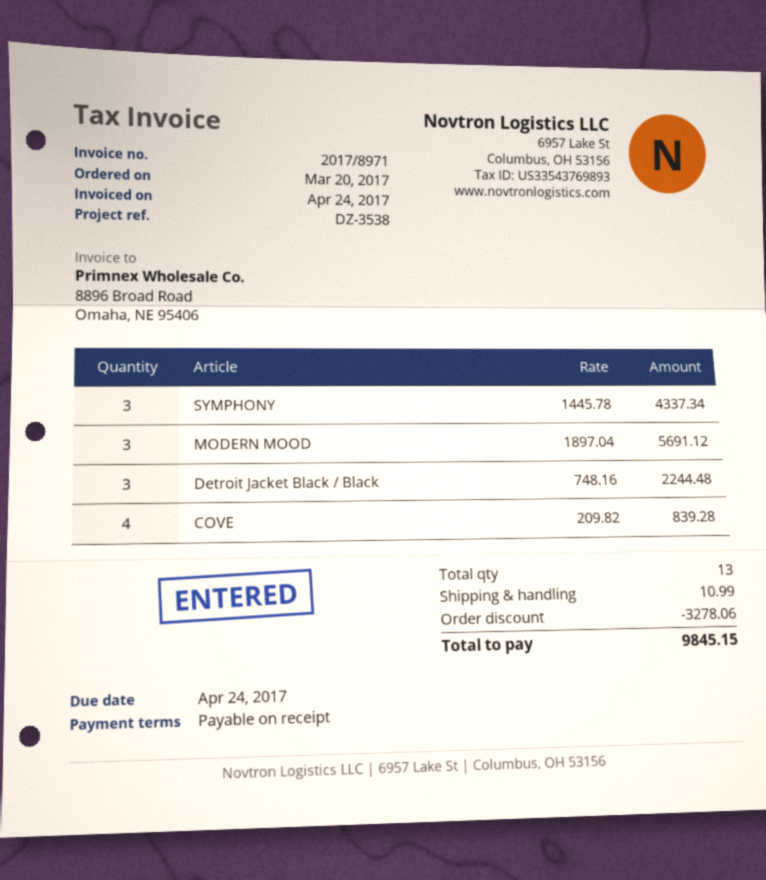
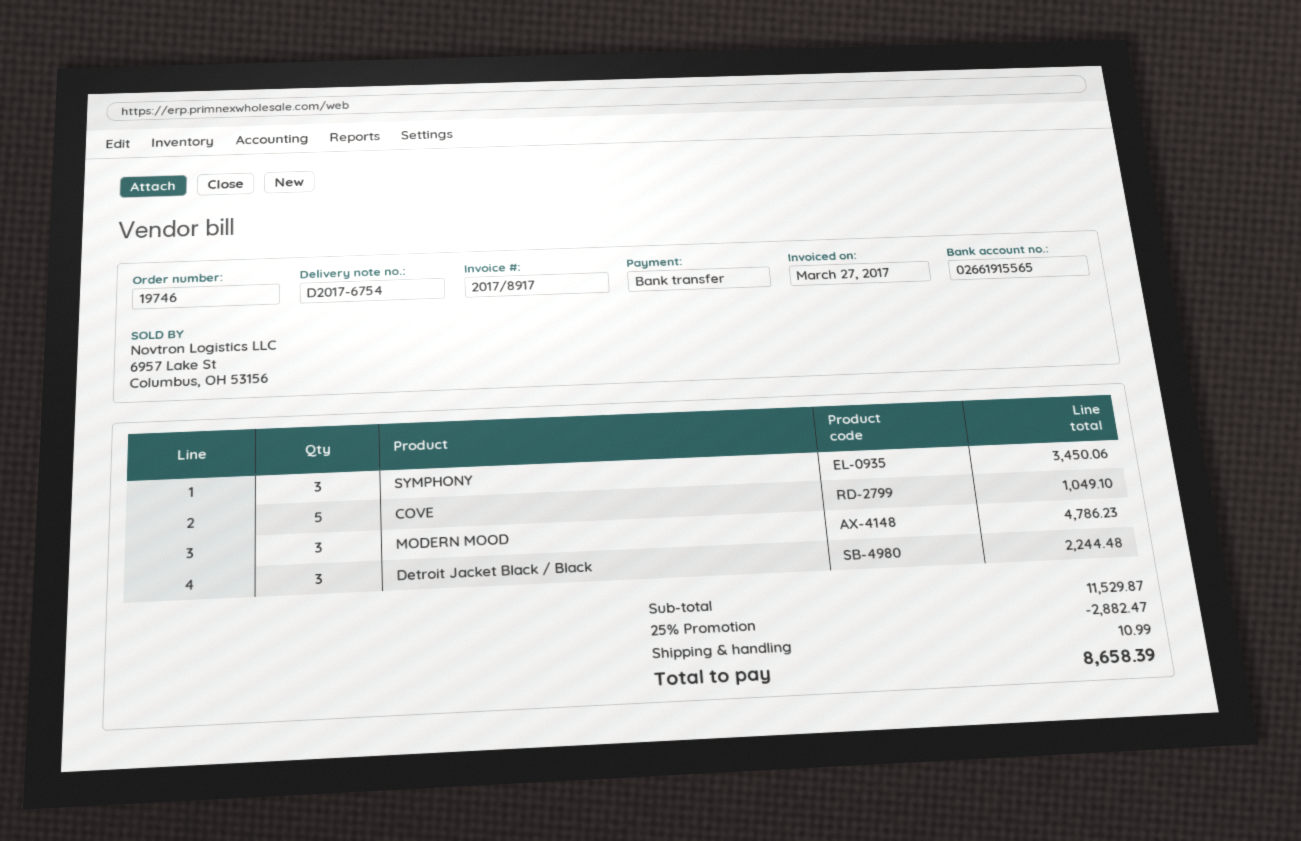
invoice number: 2017/8971 -> 2017/8917
invoice date: 2017-04-24 -> 2017-03-27
SYMPHONY: 3 for 4337.34 -> 3 for 3450.06
MODERN MOOD: 3 for 5691.12 -> 3 for 4786.23
COVE: 4 for 839.28 -> 5 for 1049.10
discount: 3278.06 -> 2882.47
total: 9845.15 -> 8658.39

